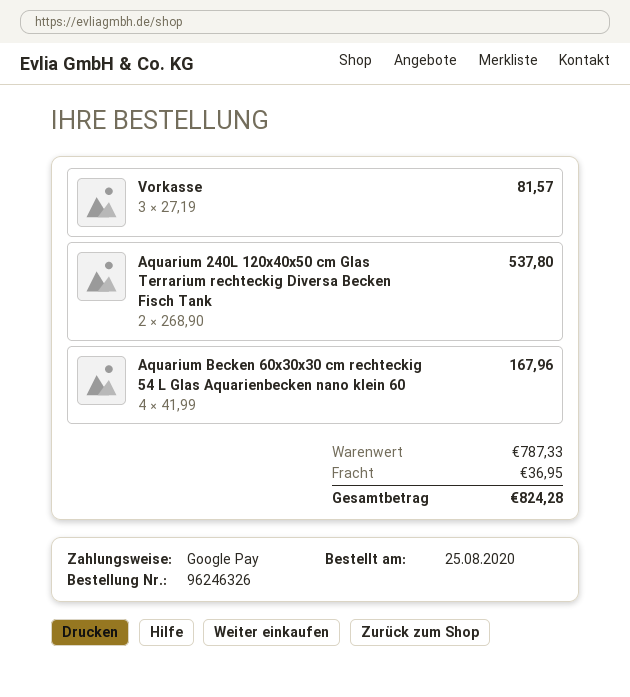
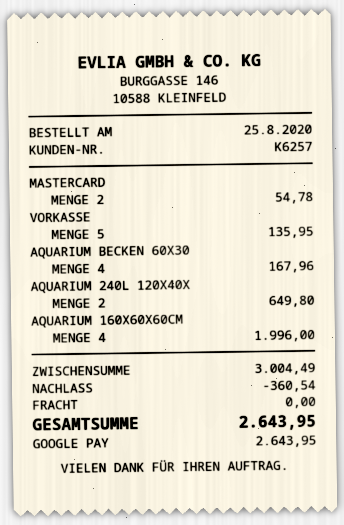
Vorkasse: 3 for 81.57 -> 5 for 135.95
Aquarium 240L 120x40x50 cm Glas Terrarium rechteckig Diversa Becken Fisch Tank: 2 for 537.80 -> 2 for 649.80
MASTERCARD: none -> 2 for 54.78
AQUARIUM 160X60X60CM: none -> 4 for 1996.00
subtotal: 787.33 -> 3004.49
discount: none -> 360.54
shipping: 36.95 -> 0.00
total: 824.28 -> 2643.95

